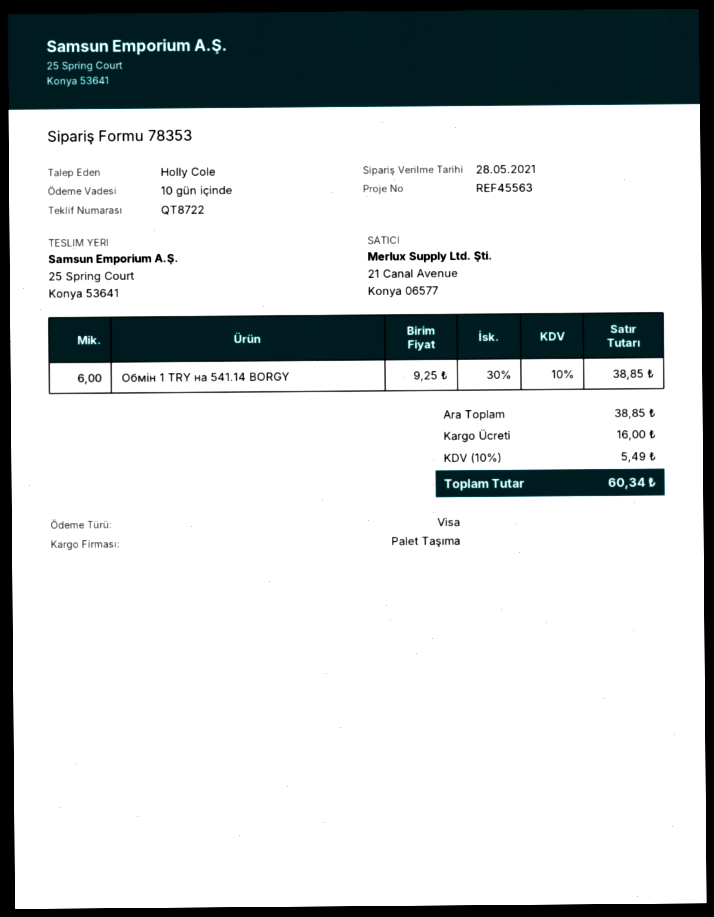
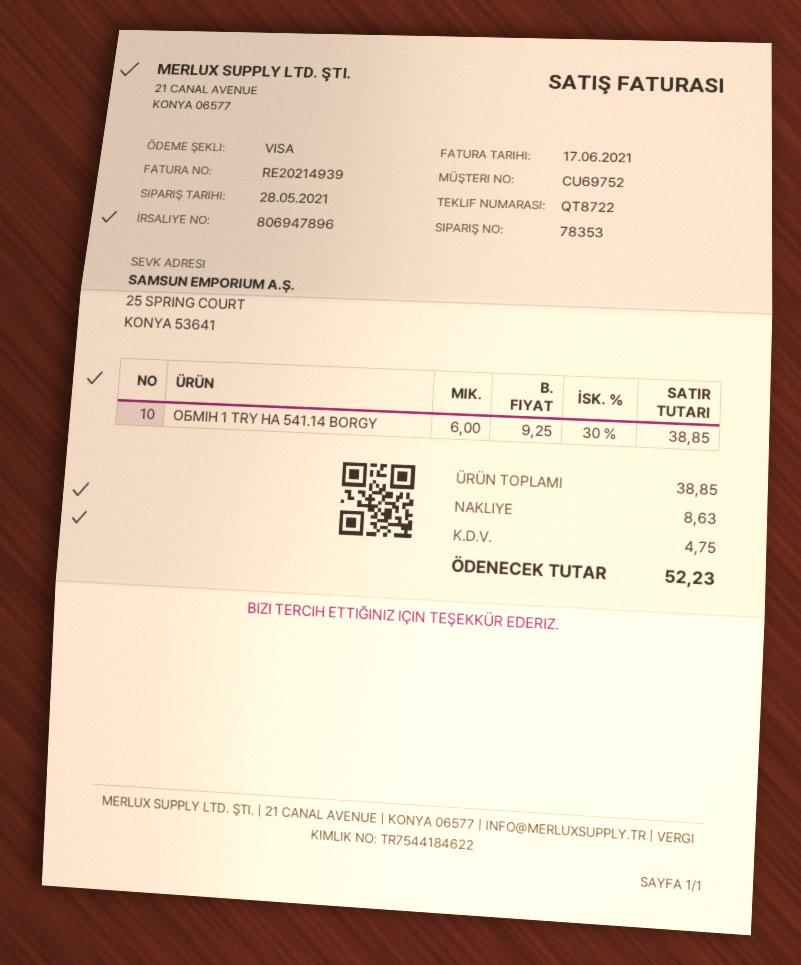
shipping: 16.00 -> 8.63
tax: 5.49 -> 4.75
total: 60.34 -> 52.23

